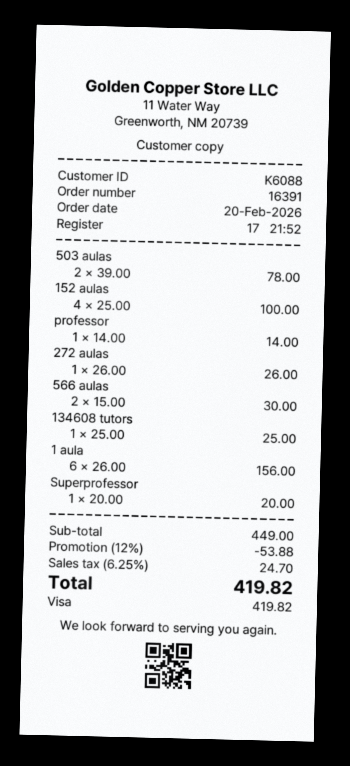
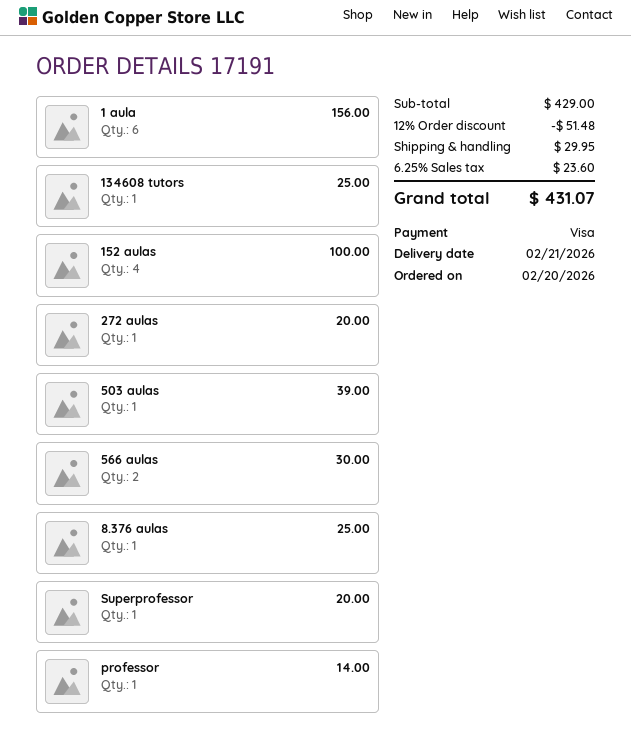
order number: 16391 -> 17191
503 aulas: 2 for 78.00 -> 1 for 39.00
272 aulas: 1 for 26.00 -> 1 for 20.00
8.376 aulas: none -> 1 for 25.00
subtotal: 449.00 -> 429.00
discount: 12% = 53.88 -> 12% = 51.48
shipping: none -> 29.95
tax: 6.25% = 24.70 -> 6.25% = 23.60
total: 419.82 -> 431.07

